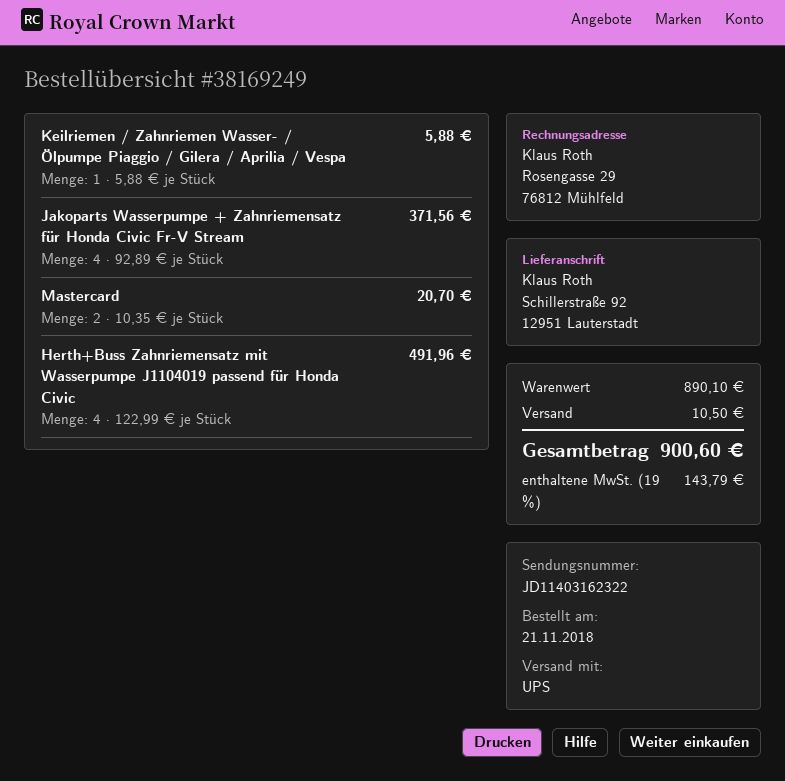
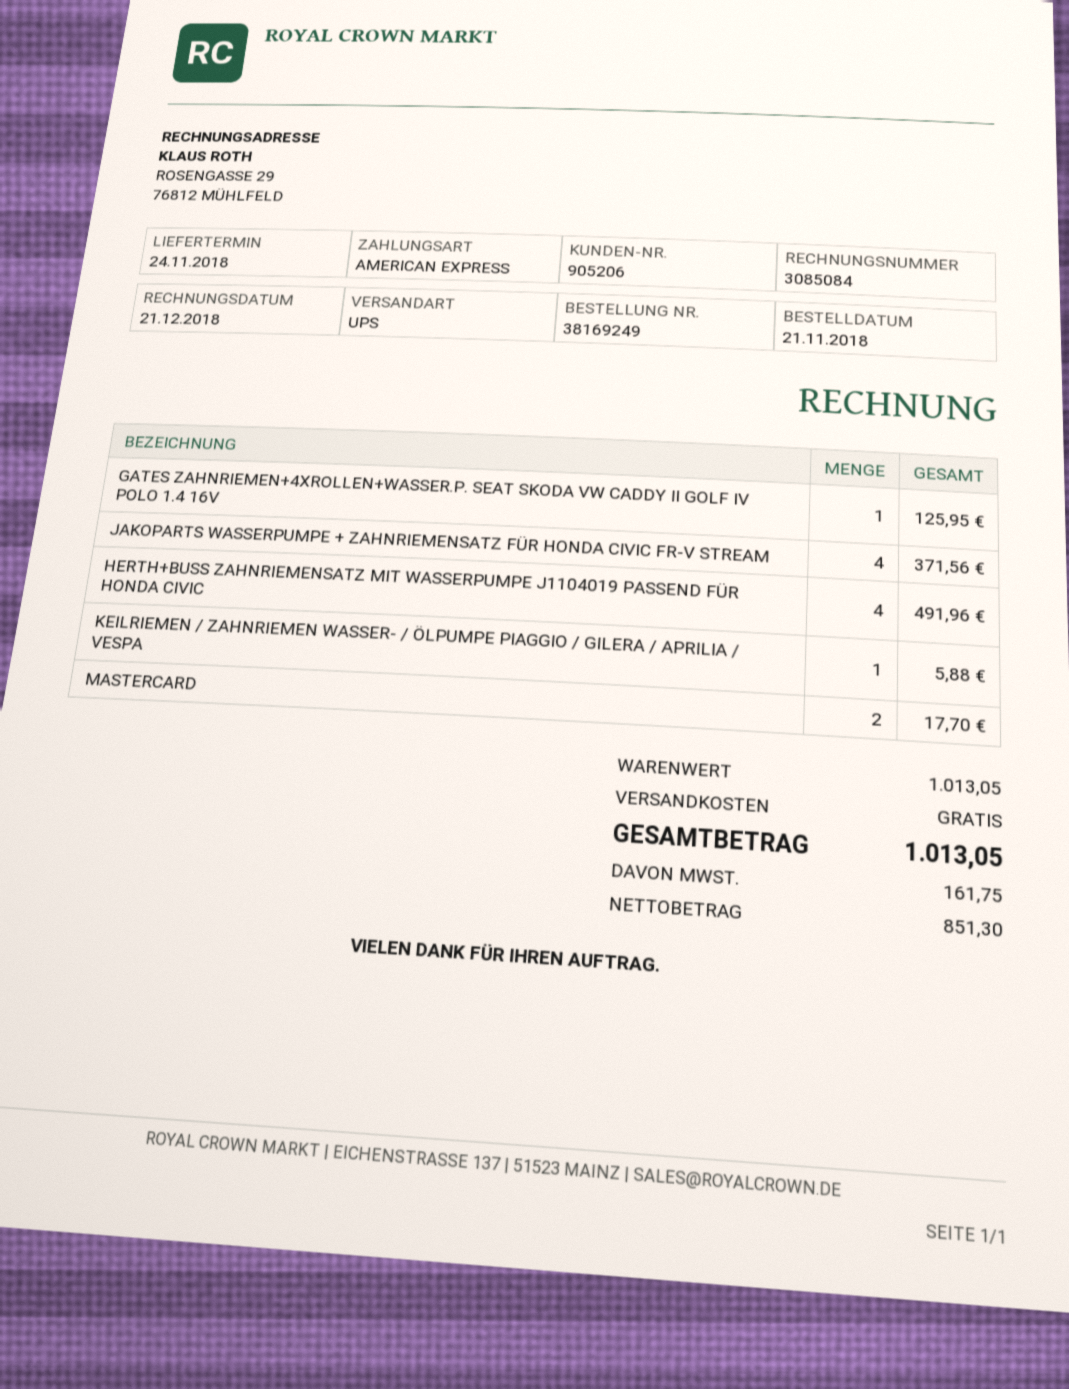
Mastercard: 2 for 20.70 -> 2 for 17.70
GATES ZAHNRIEMEN+4XROLLEN+WASSER.P. SEAT SKODA VW CADDY II GOLF IV POLO 1.4 16V: none -> 1 for 125.95
subtotal: 890.10 -> 1013.05
shipping: 10.50 -> 0.00
tax: 143.79 -> 161.75
total: 900.60 -> 1013.05

